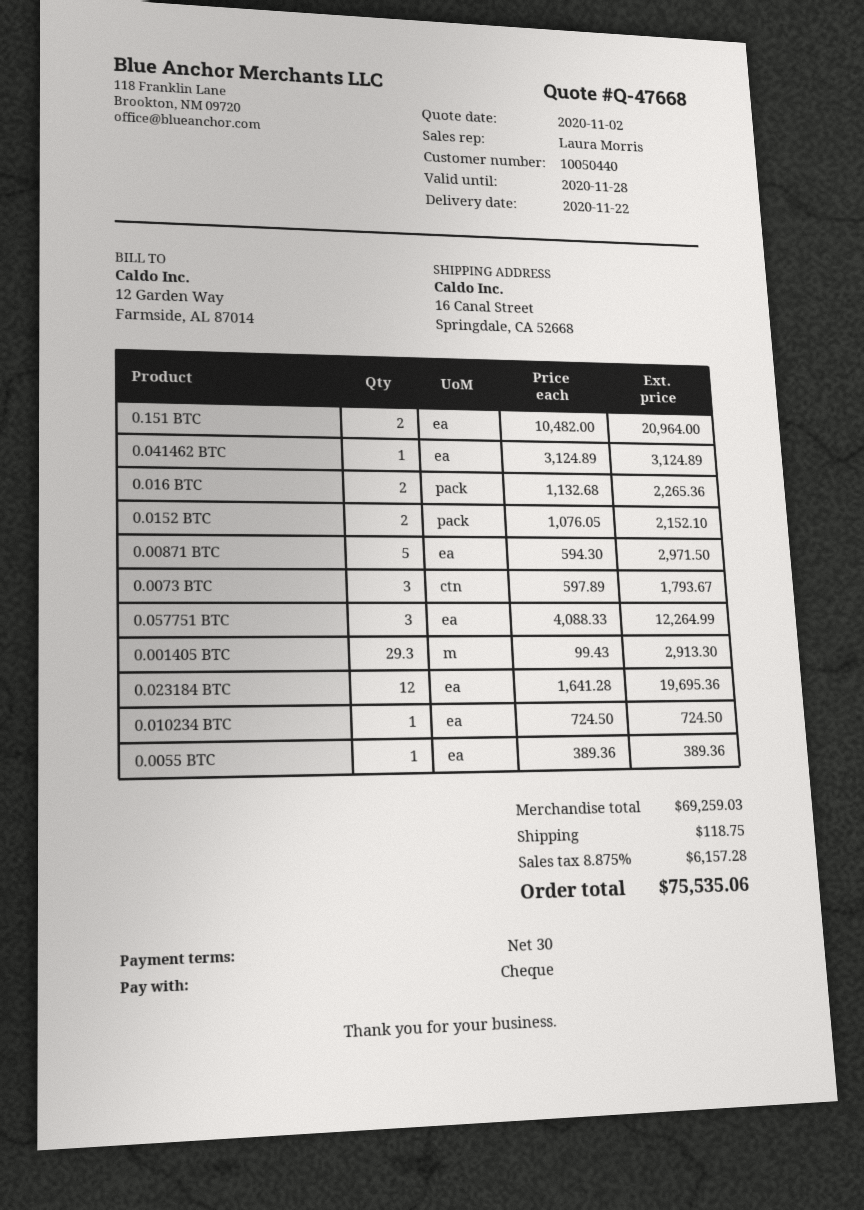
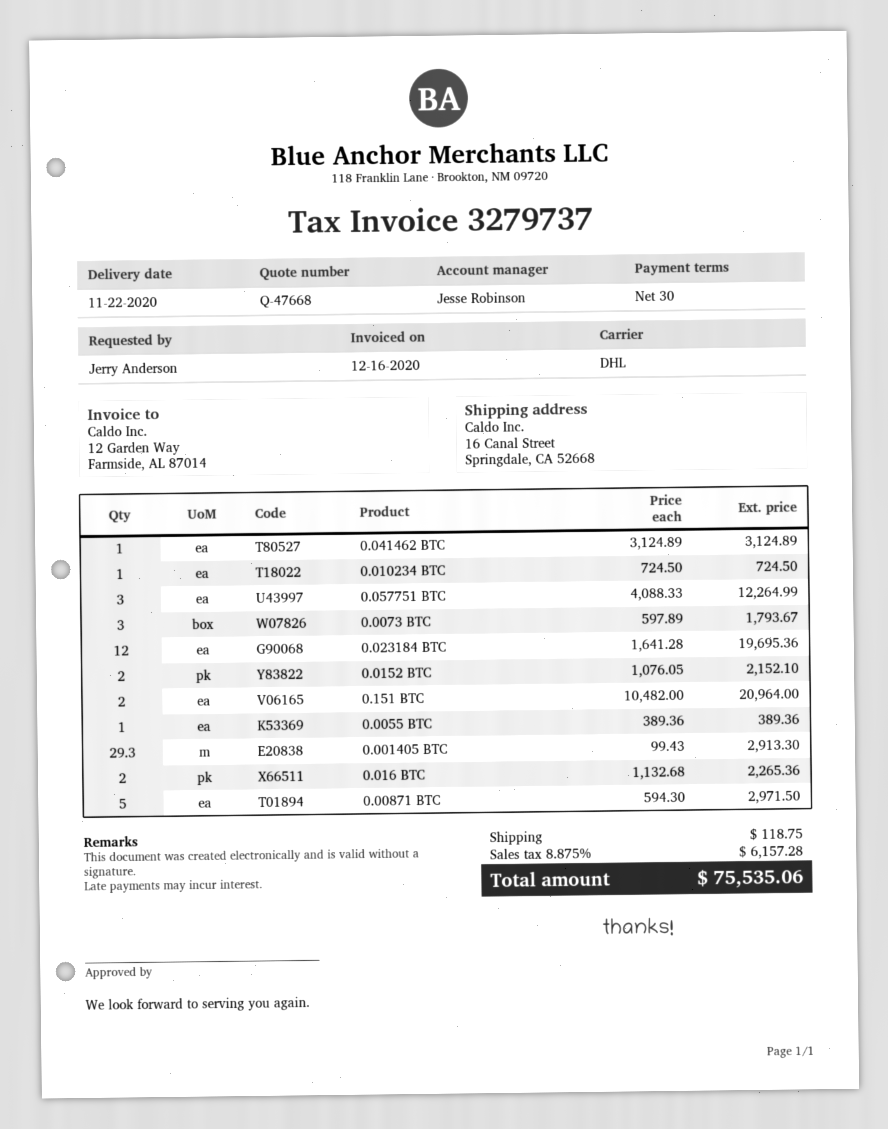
sales rep: Laura Morris -> Jesse Robinson

